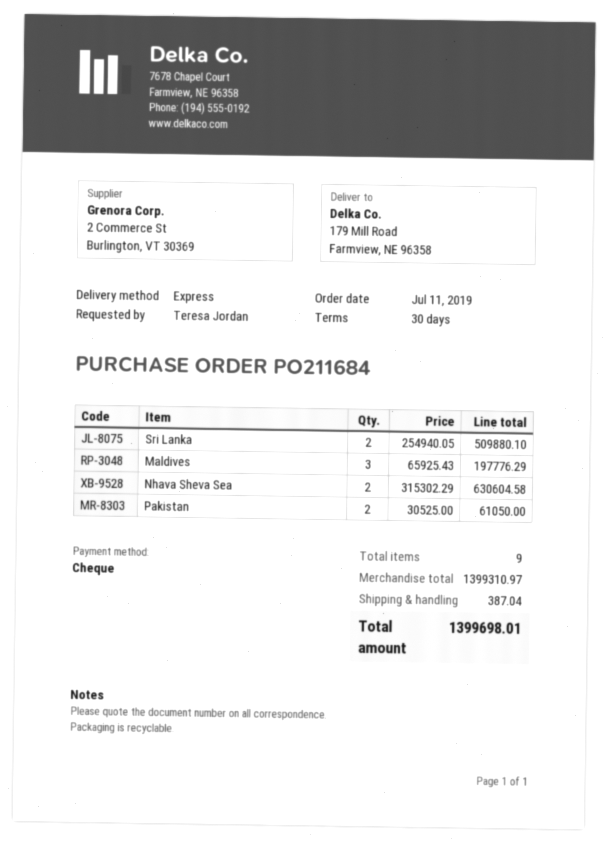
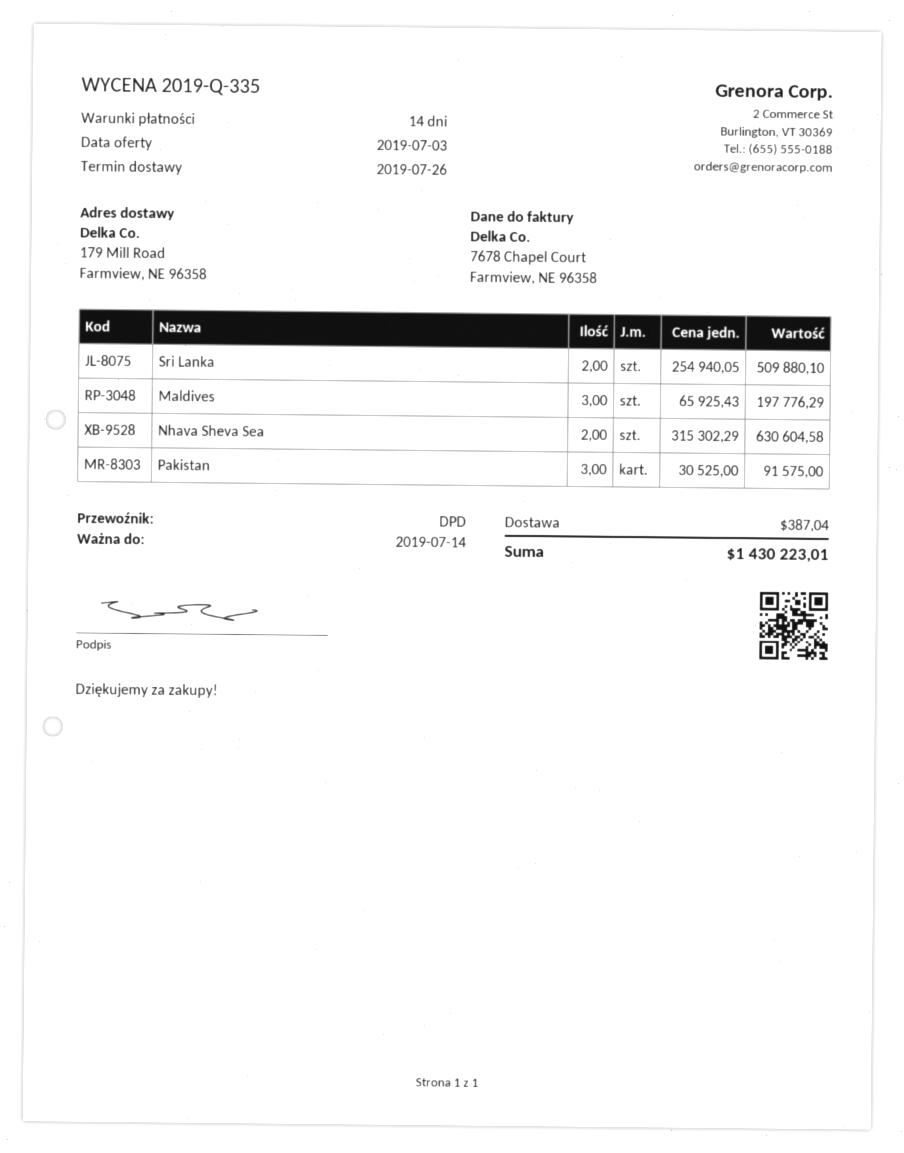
payment terms: 30 days -> 14 days
shipping method: express -> DPD
Pakistan: 2 x 30525.00 = 61050.00 -> 3 x 30525.00 = 91575.00
total: 1399698.01 -> 1430223.01

